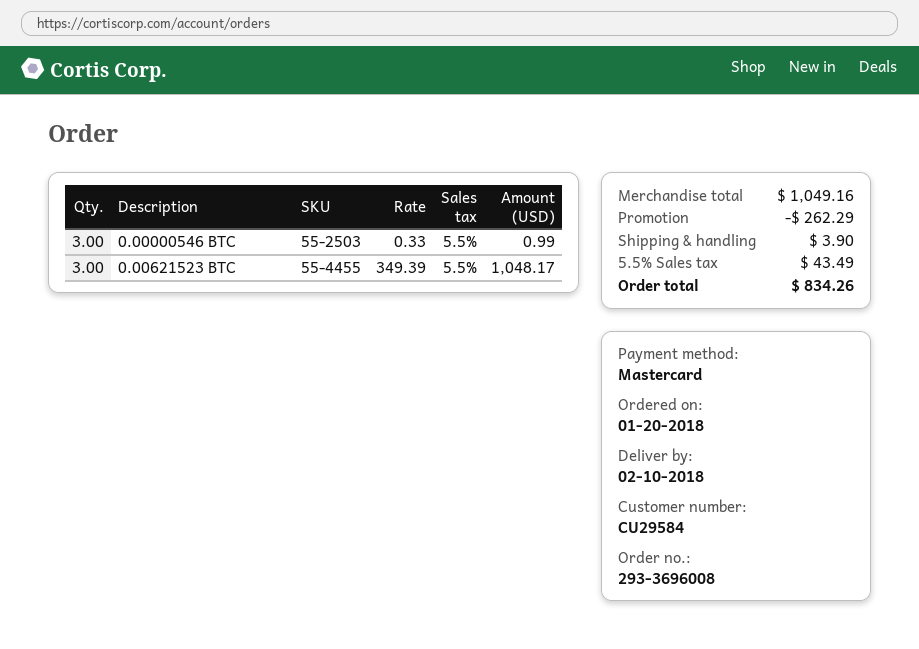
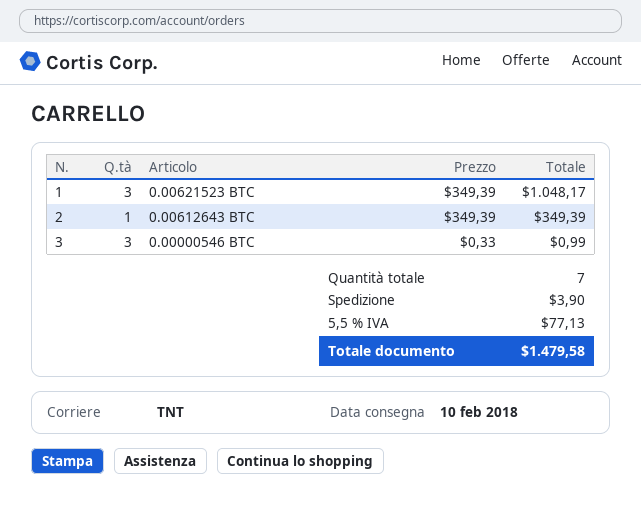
0.00612643 BTC: none -> 1 x 349.39 = 349.39
discount: 262.29 -> none
tax: 5.5% = 43.49 -> 5.5% = 77.13
total: 834.26 -> 1479.58

